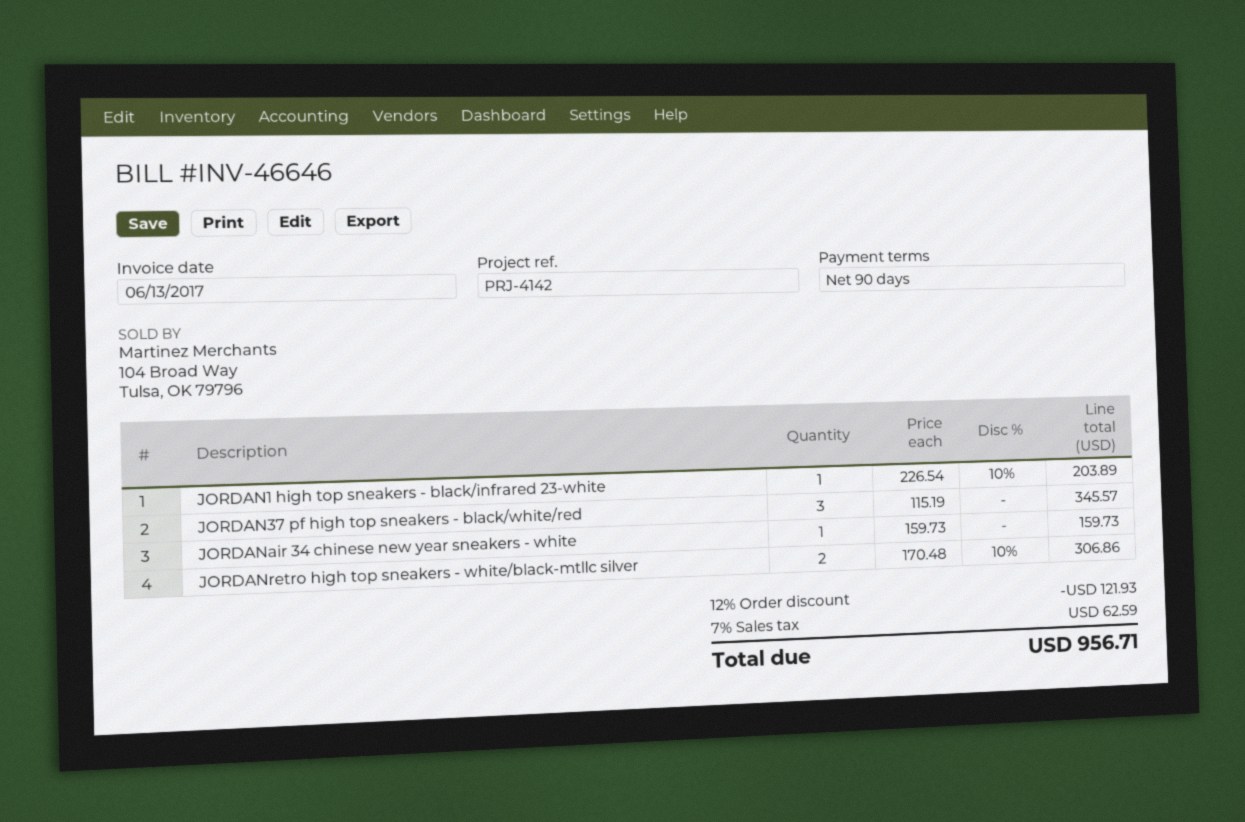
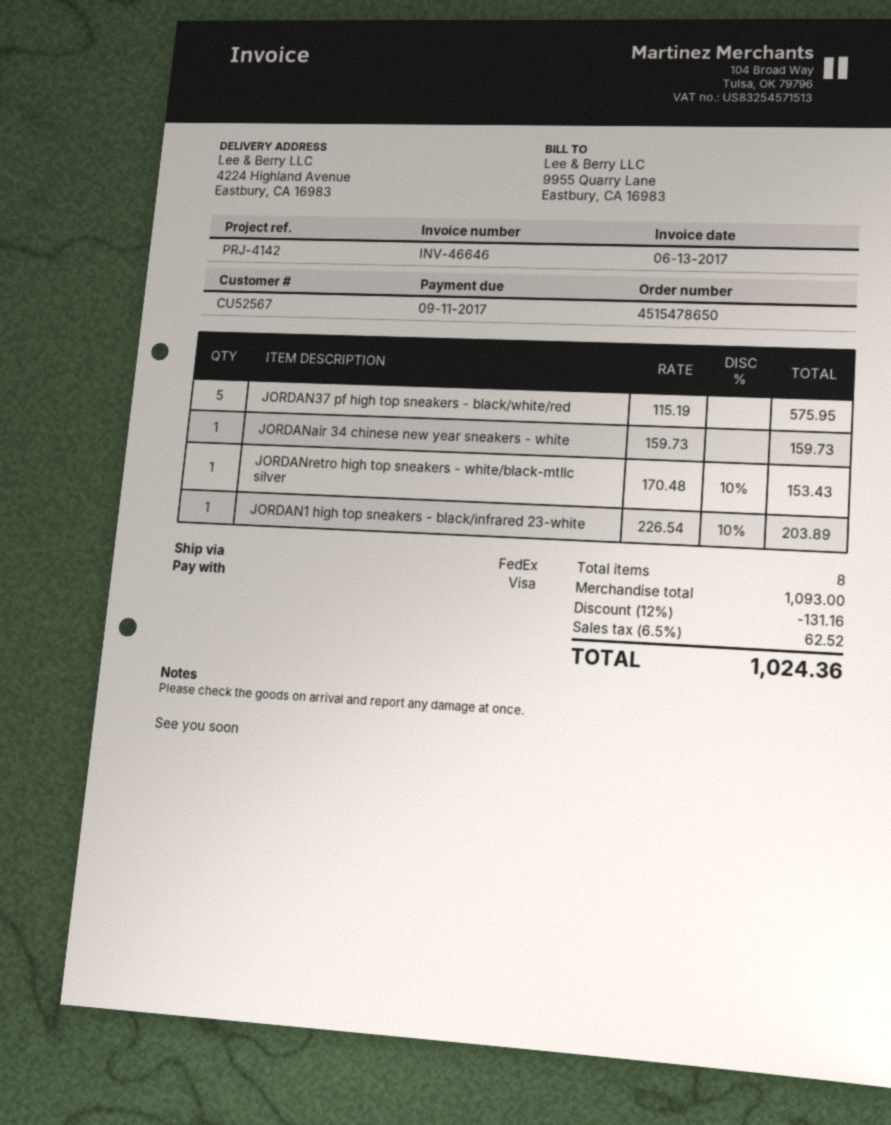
JORDAN37 pf high top sneakers - black/white/red: 3 x 115.19 = 345.57 -> 5 x 115.19 = 575.95
JORDANretro high top sneakers - white/black-mtllc silver: 2 x 170.48 - 10% = 306.86 -> 1 x 170.48 - 10% = 153.43
discount: 12% = 121.93 -> 12% = 131.16
tax: 7% = 62.59 -> 6.5% = 62.52
total: 956.71 -> 1024.36

